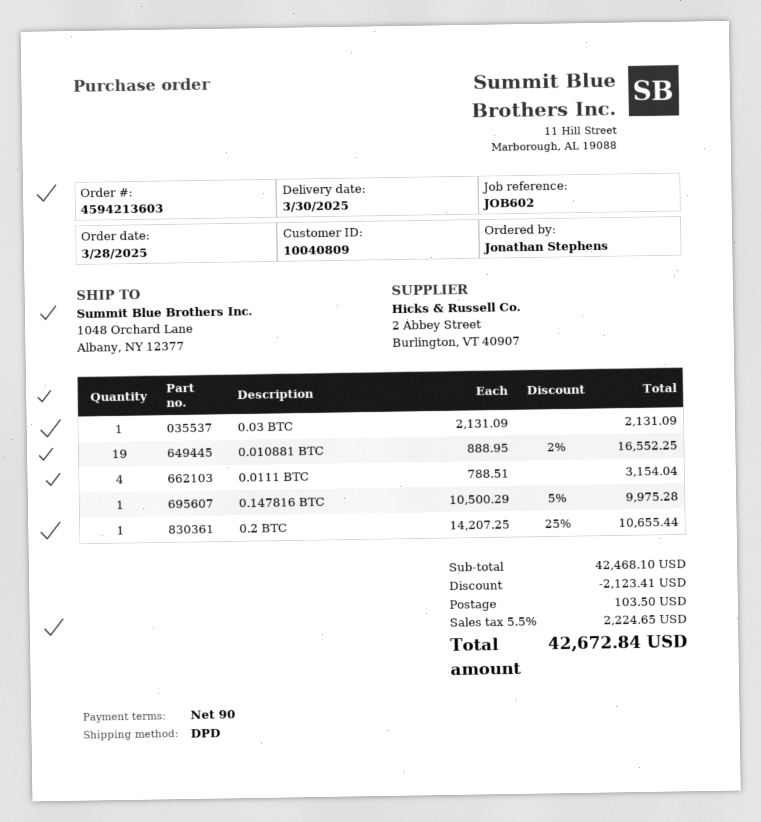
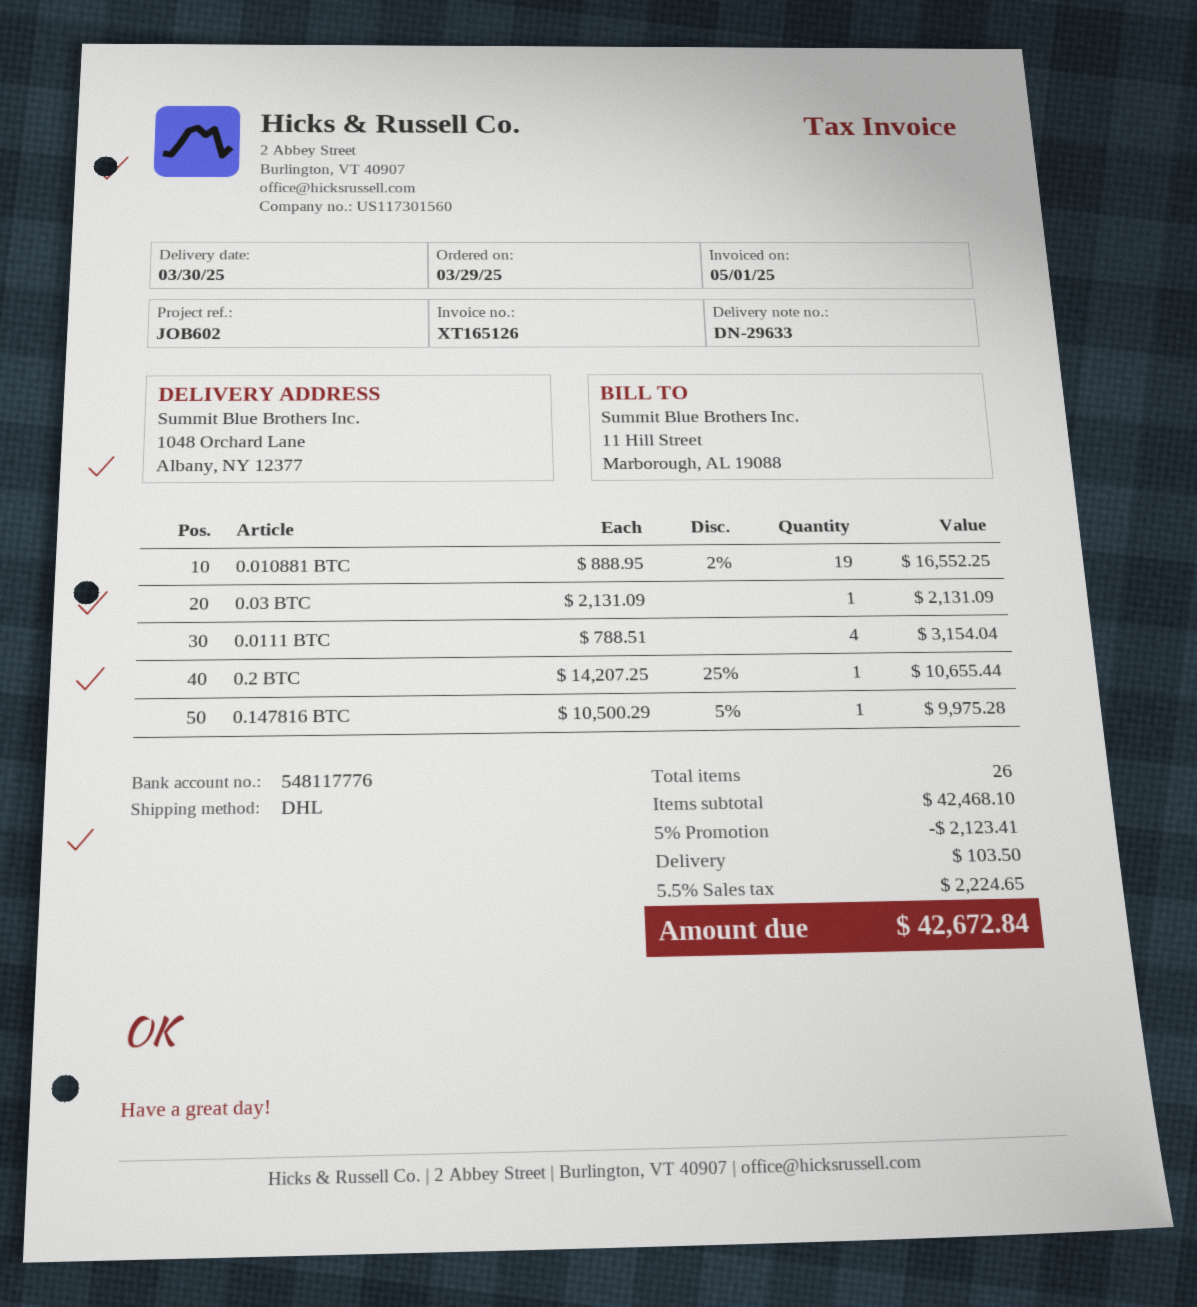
order date: 2025-03-28 -> 2025-03-29
shipping method: DPD -> DHL

